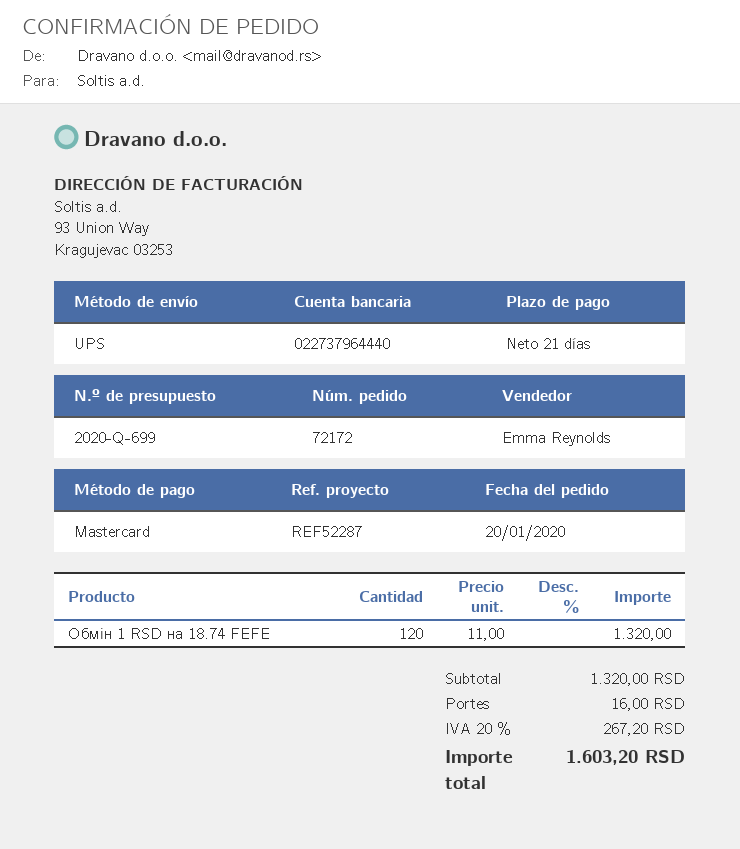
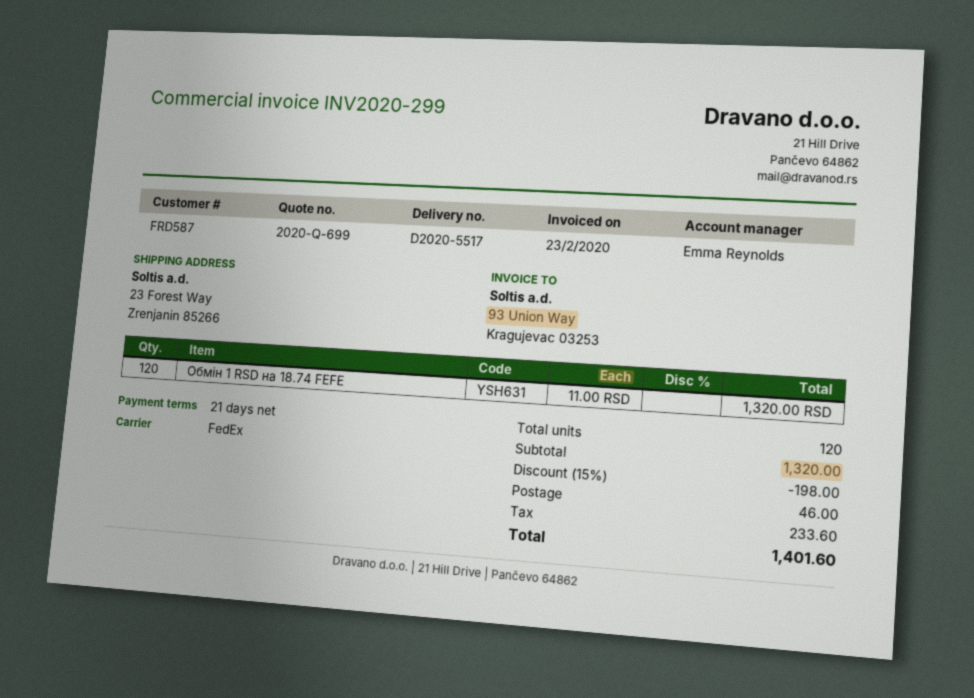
shipping method: UPS -> FedEx
discount: none -> 15% = 198.00
shipping: 16.00 -> 46.00
tax: 267.20 -> 233.60
total: 1603.20 -> 1401.60

